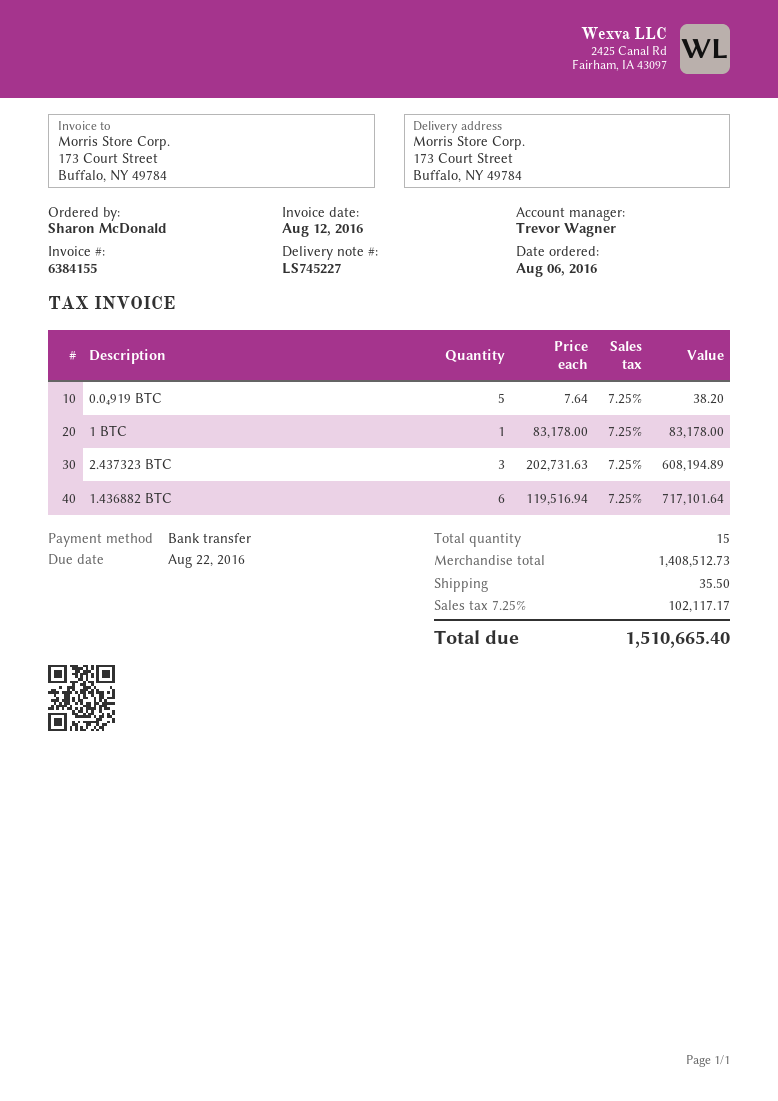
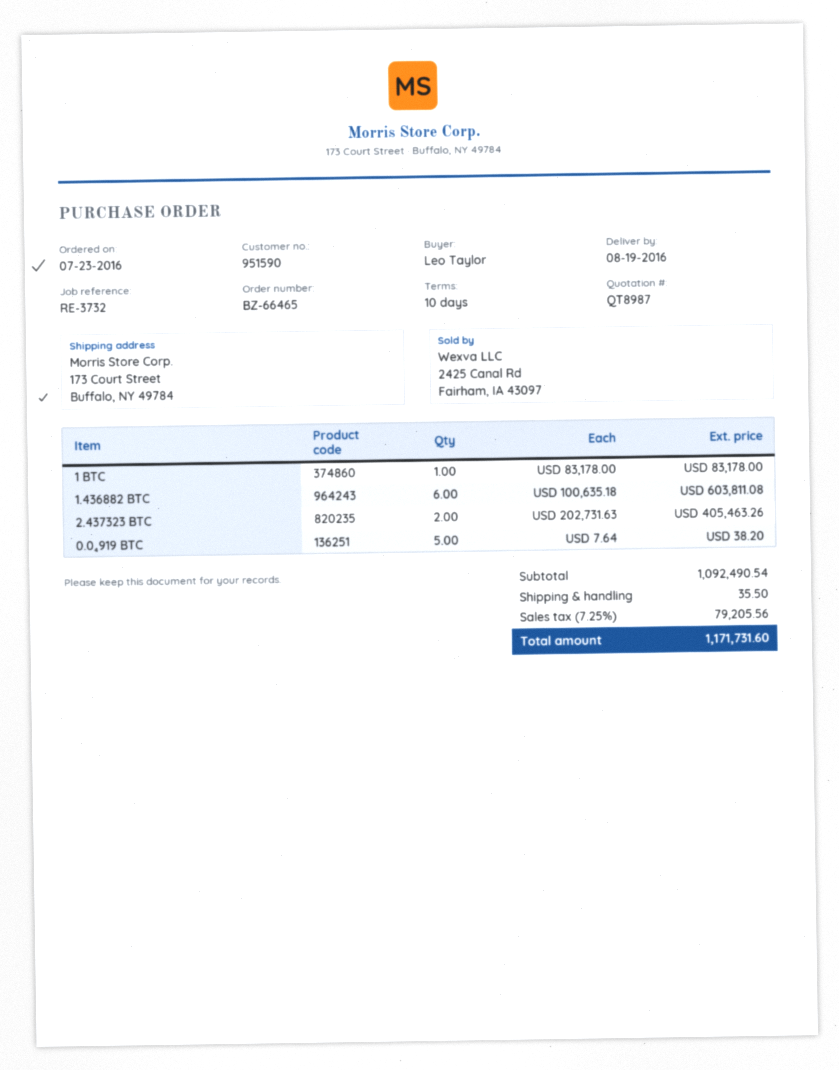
order date: 2016-08-06 -> 2016-07-23
ordered by: Sharon McDonald -> Leo Taylor
2.437323 BTC: 3 x 202731.63 = 608194.89 -> 2 x 202731.63 = 405463.26
1.436882 BTC: 6 x 119516.94 = 717101.64 -> 6 x 100635.18 = 603811.08
subtotal: 1408512.73 -> 1092490.54
tax: 7.25% = 102117.17 -> 7.25% = 79205.56
total: 1510665.40 -> 1171731.60

